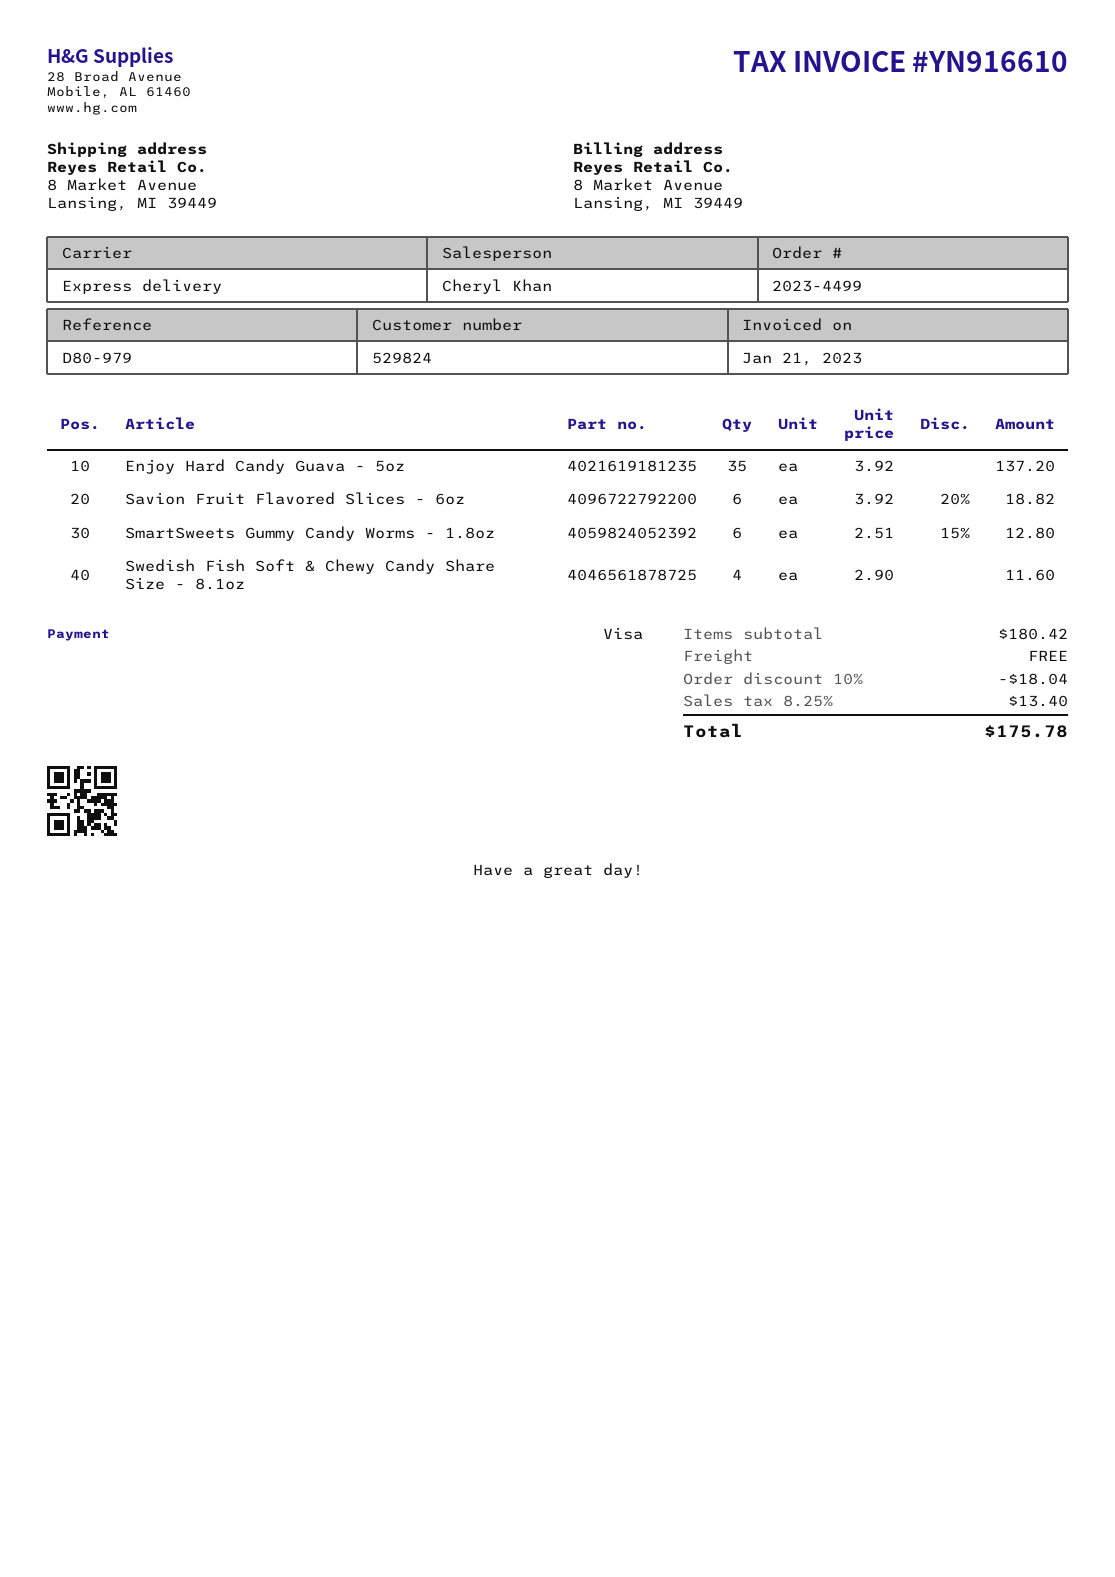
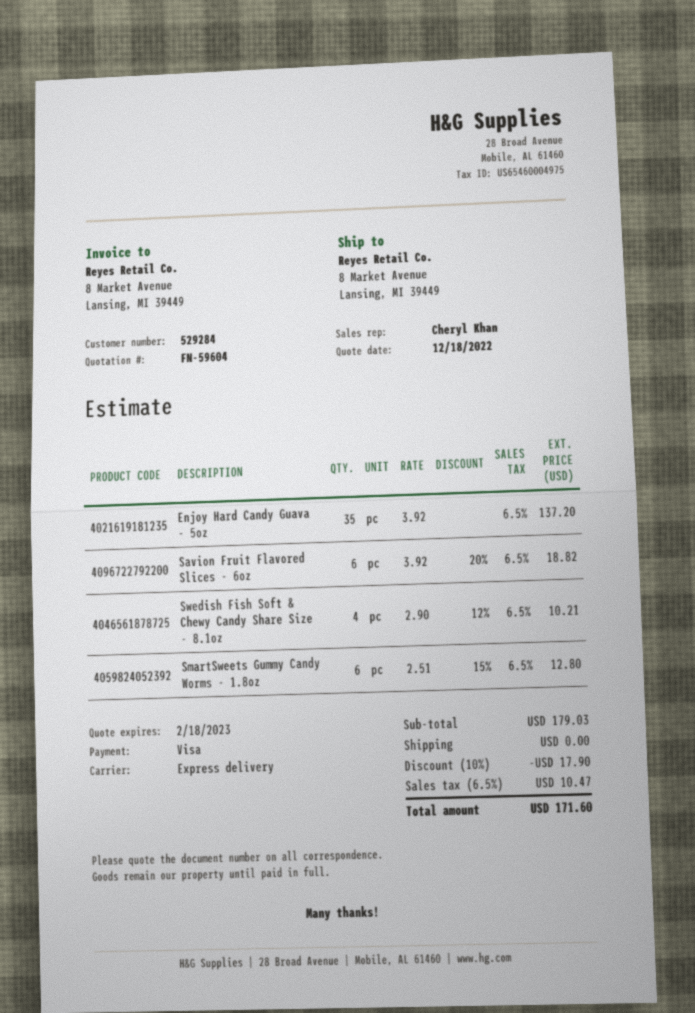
customer number: 529824 -> 529284
Swedish Fish Soft & Chewy Candy Share Size - 8.1oz: 4 x 2.90 = 11.60 -> 4 x 2.90 - 12% = 10.21
subtotal: 180.42 -> 179.03
discount: 10% = 18.04 -> 10% = 17.90
tax: 8.25% = 13.40 -> 6.5% = 10.47
total: 175.78 -> 171.60

